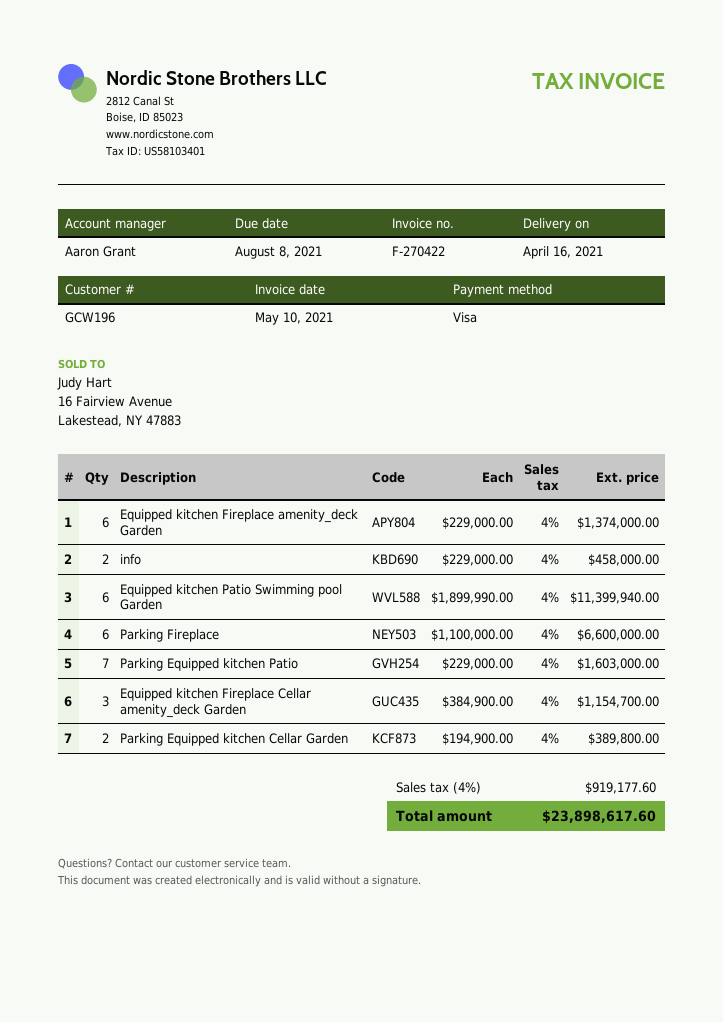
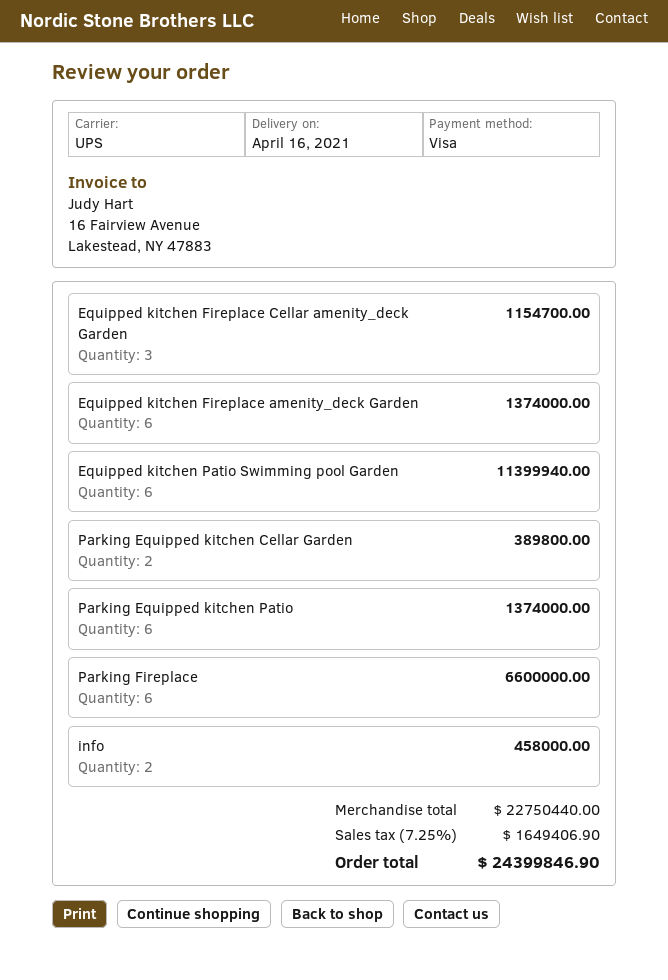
Parking Equipped kitchen Patio: 7 for 1603000.00 -> 6 for 1374000.00
tax: 4% = 919177.60 -> 7.25% = 1649406.90
total: 23898617.60 -> 24399846.90

